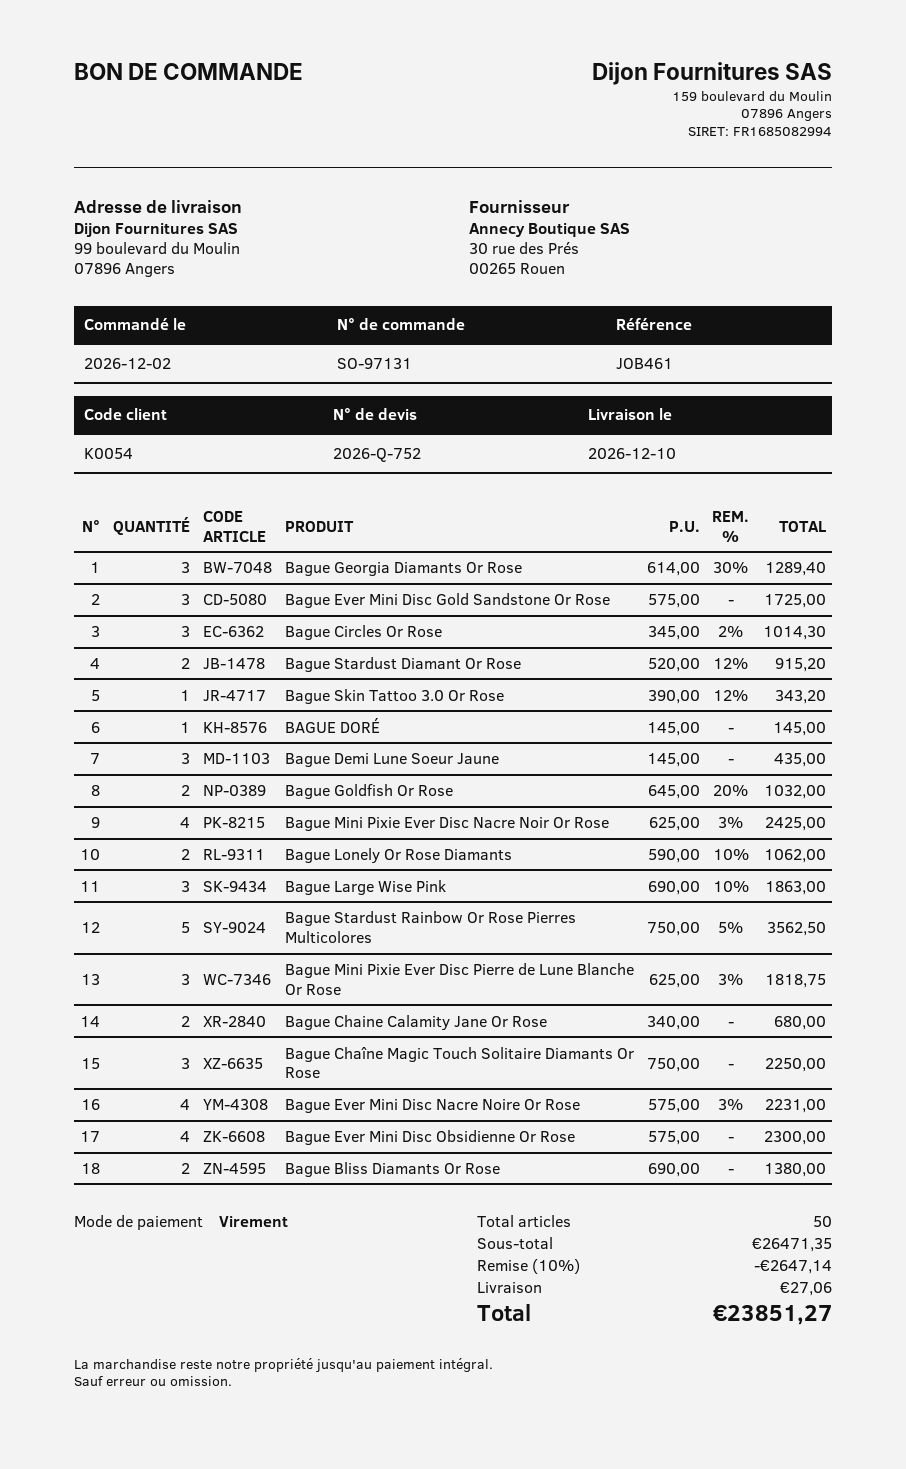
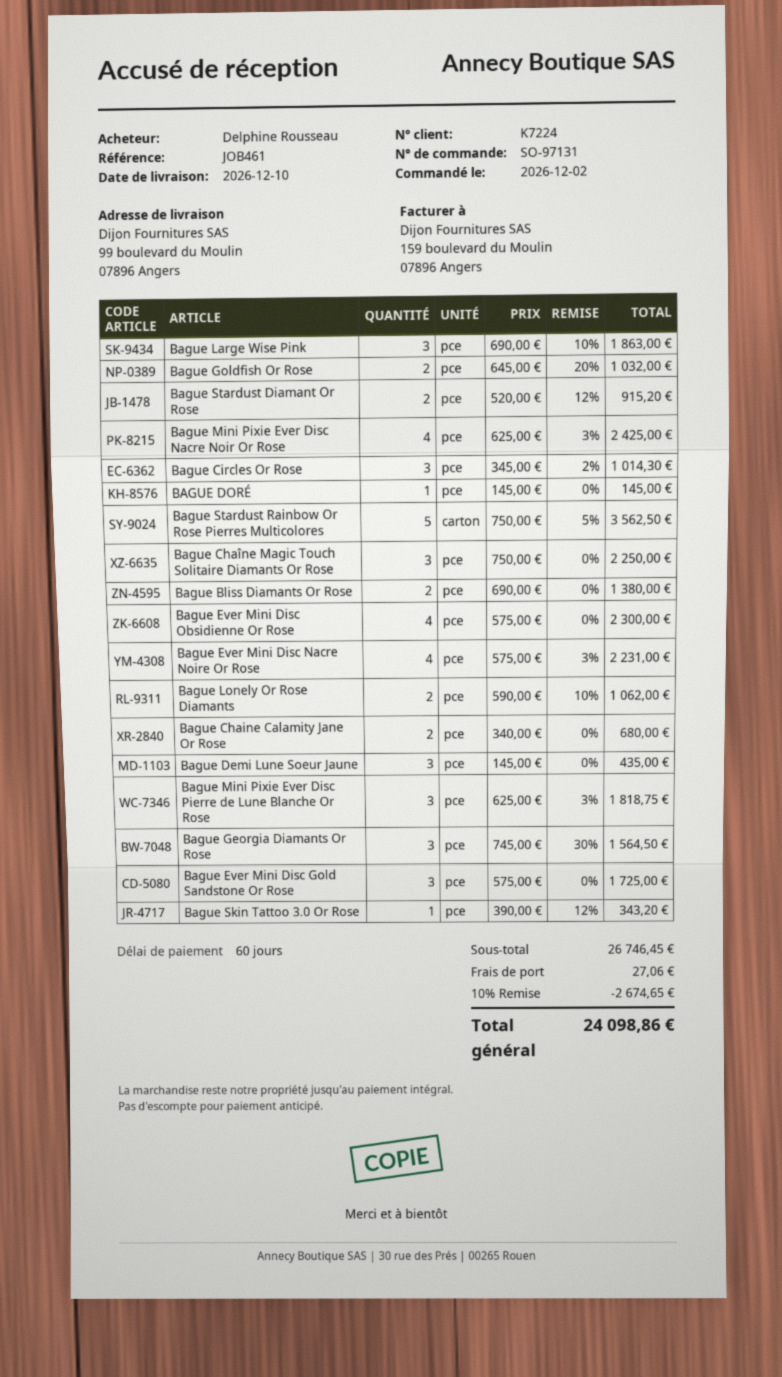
customer number: K0054 -> K7224
Bague Georgia Diamants Or Rose: 3 x 614.00 - 30% = 1289.40 -> 3 x 745.00 - 30% = 1564.50
subtotal: 26471.35 -> 26746.45
discount: 10% = 2647.14 -> 10% = 2674.65
total: 23851.27 -> 24098.86

